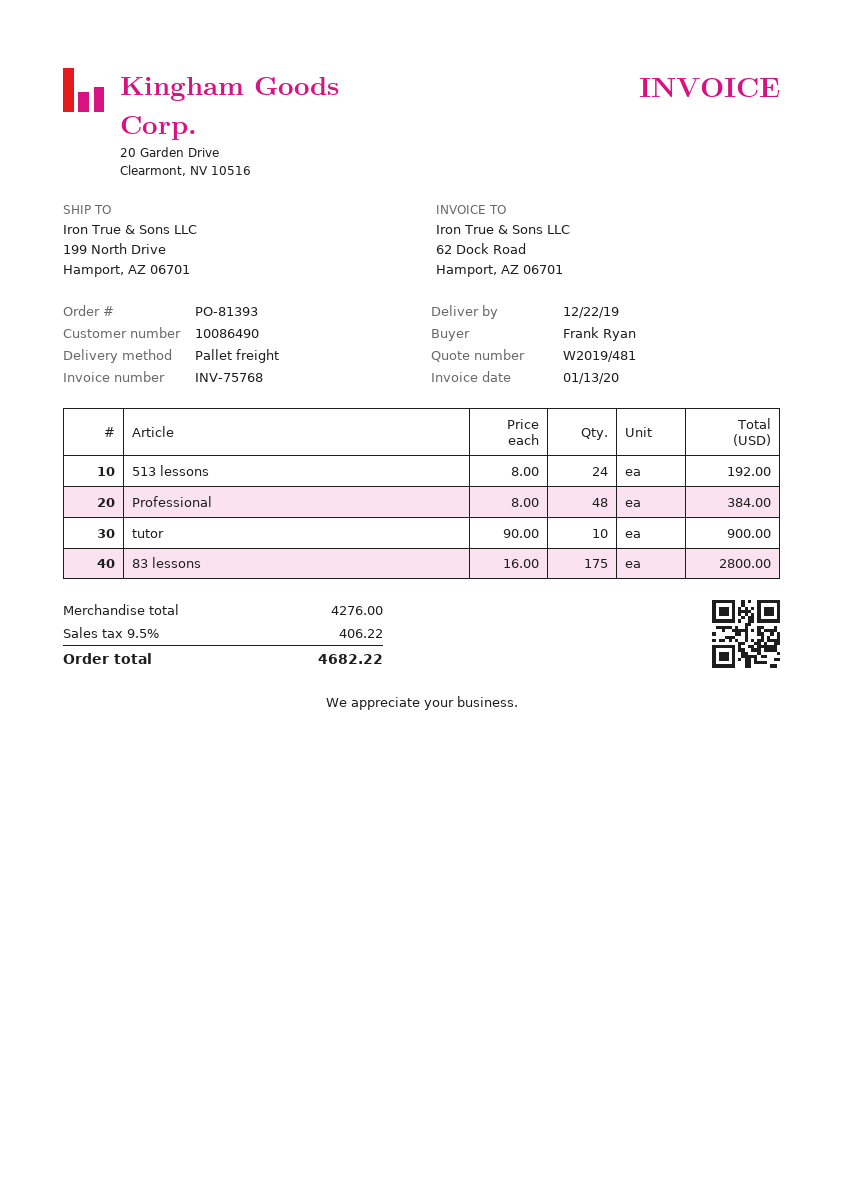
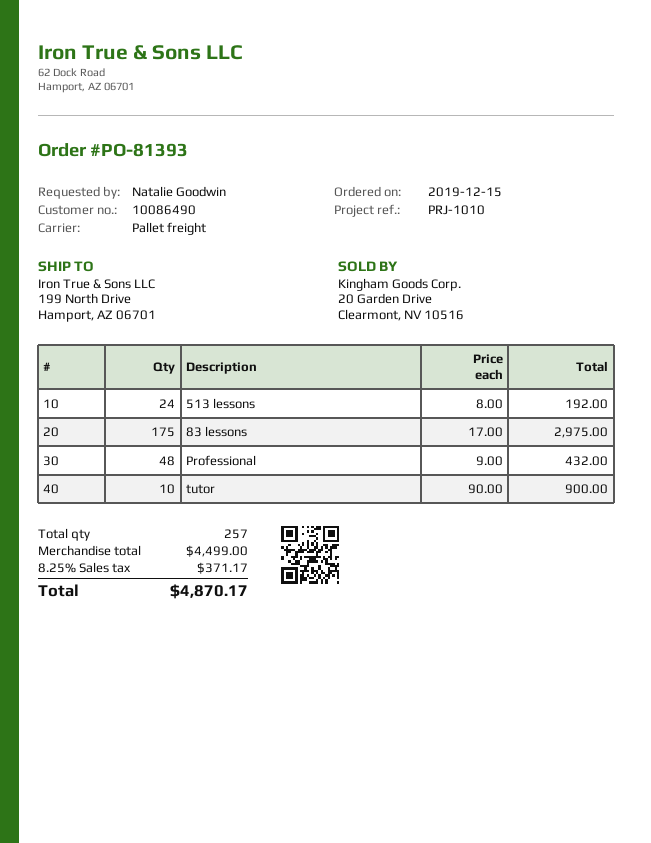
ordered by: Frank Ryan -> Natalie Goodwin
Professional: 48 x 8.00 = 384.00 -> 48 x 9.00 = 432.00
83 lessons: 175 x 16.00 = 2800.00 -> 175 x 17.00 = 2975.00
subtotal: 4276.00 -> 4499.00
tax: 9.5% = 406.22 -> 8.25% = 371.17
total: 4682.22 -> 4870.17

